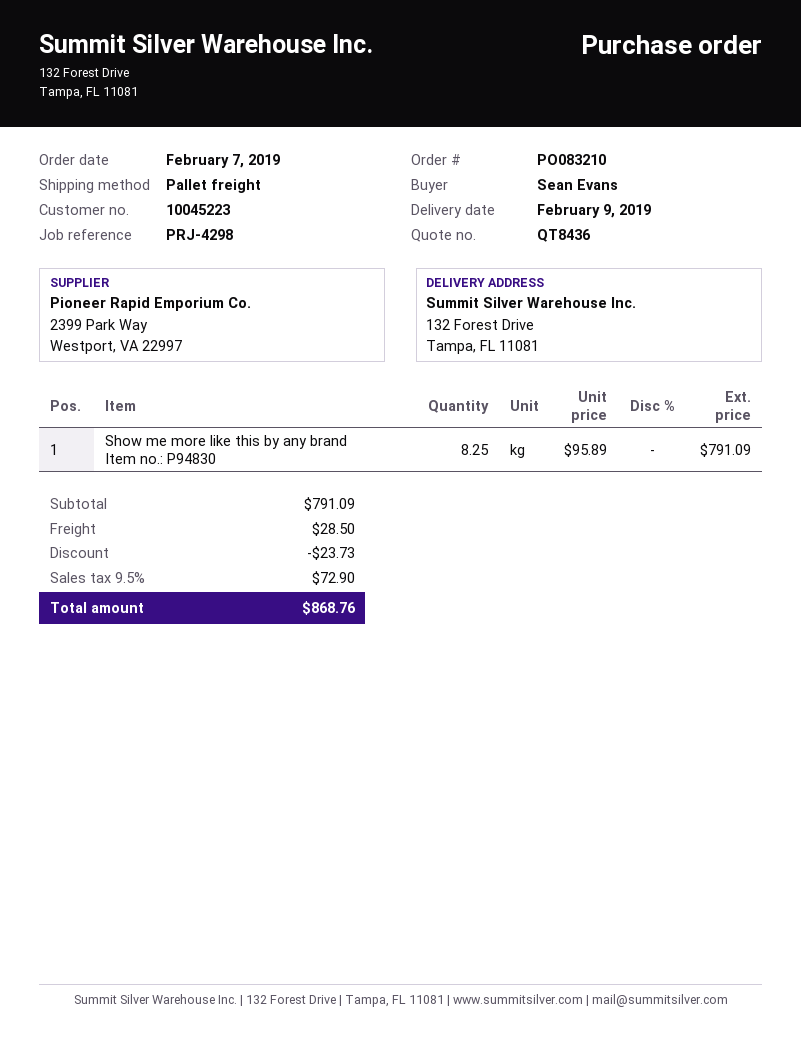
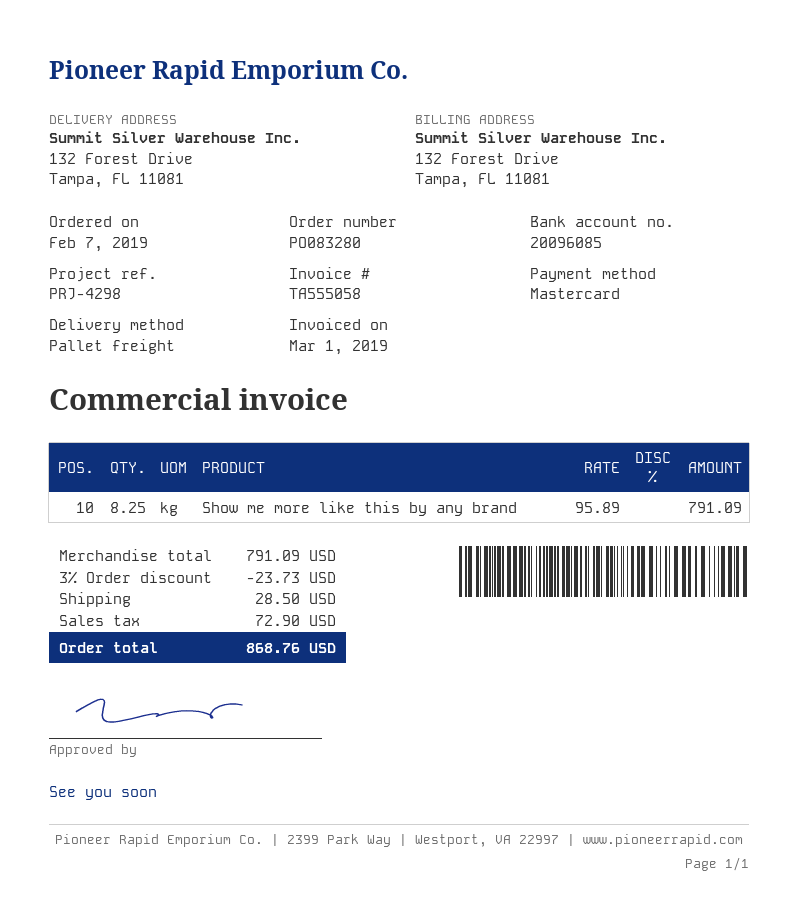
order number: PO083210 -> PO083280

